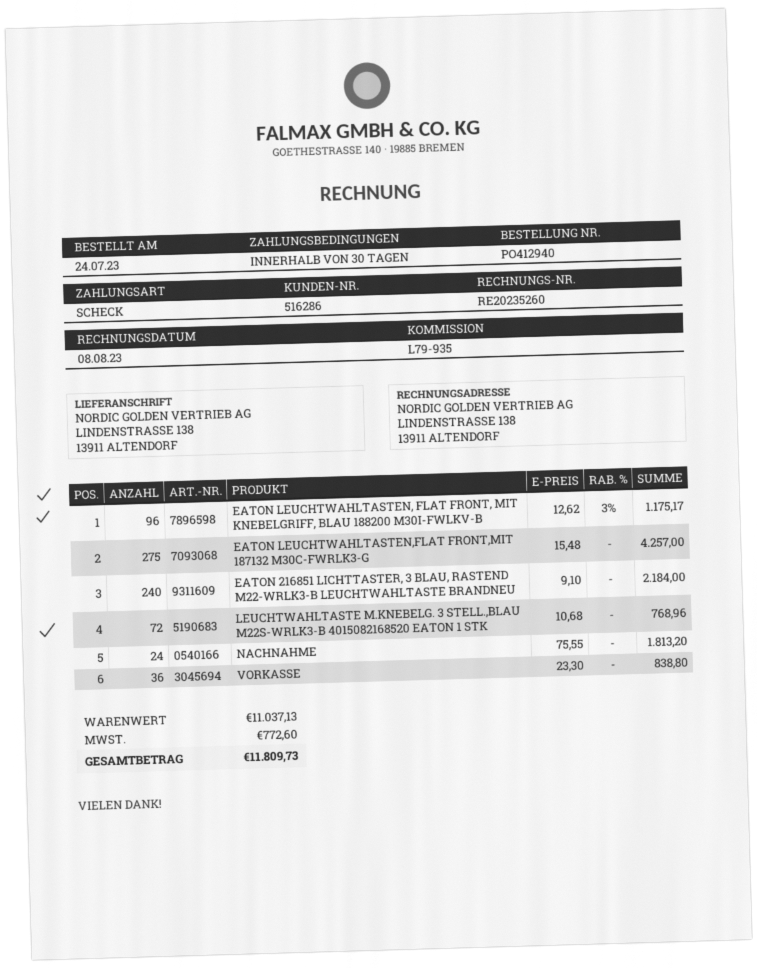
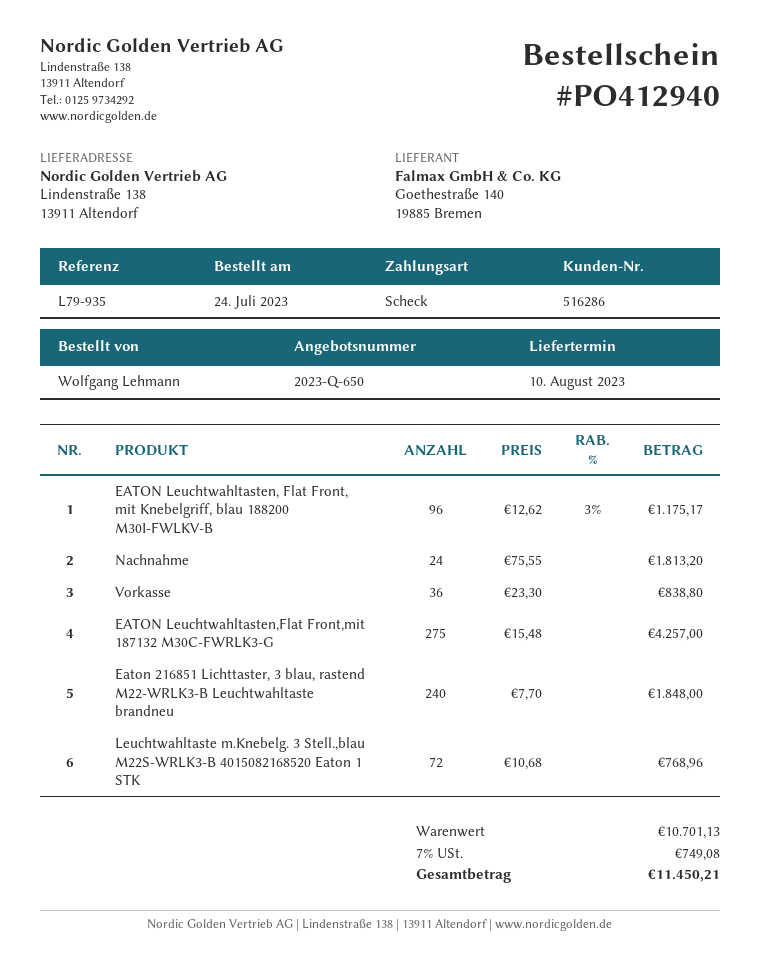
EATON 216851 LICHTTASTER, 3 BLAU, RASTEND M22-WRLK3-B LEUCHTWAHLTASTE BRANDNEU: 240 x 9.10 = 2184.00 -> 240 x 7.70 = 1848.00
subtotal: 11037.13 -> 10701.13
tax: 772.60 -> 749.08
total: 11809.73 -> 11450.21

